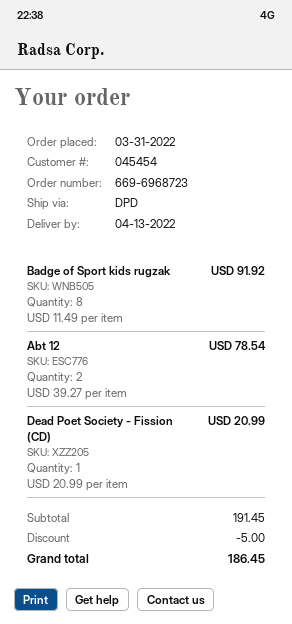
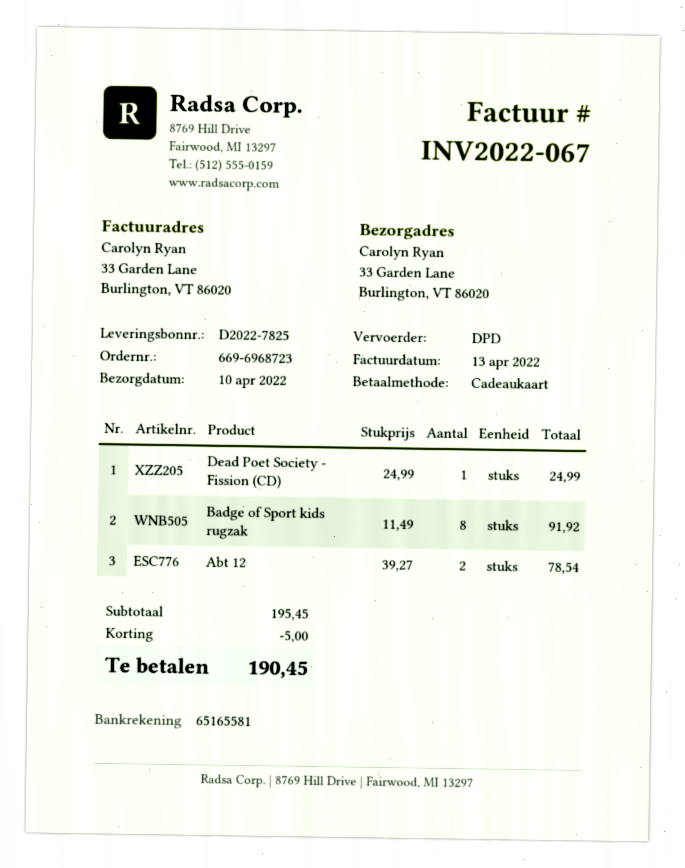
delivery date: 2022-04-13 -> 2022-04-10
Dead Poet Society - Fission (CD): 1 x 20.99 = 20.99 -> 1 x 24.99 = 24.99
subtotal: 191.45 -> 195.45
total: 186.45 -> 190.45

